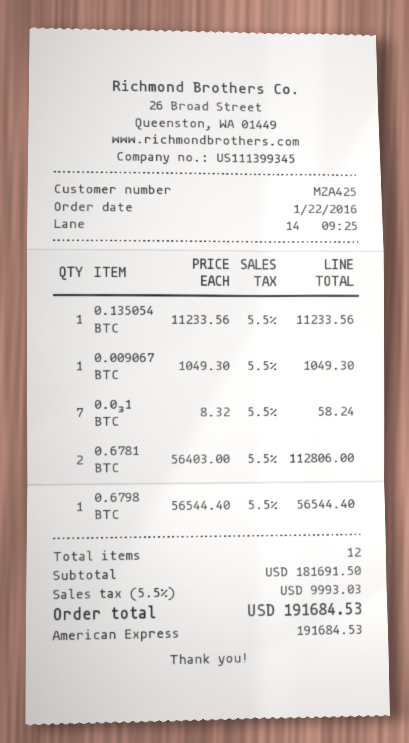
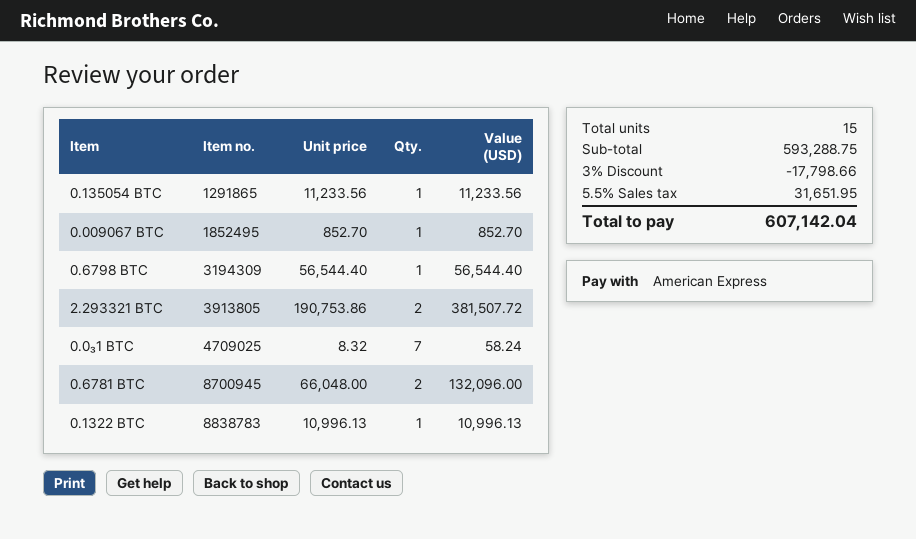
0.009067 BTC: 1 x 1049.30 = 1049.30 -> 1 x 852.70 = 852.70
0.6781 BTC: 2 x 56403.00 = 112806.00 -> 2 x 66048.00 = 132096.00
2.293321 BTC: none -> 2 x 190753.86 = 381507.72
0.1322 BTC: none -> 1 x 10996.13 = 10996.13
total quantity: 12 -> 15
subtotal: 181691.50 -> 593288.75
discount: none -> 3% = 17798.66
tax: 5.5% = 9993.03 -> 5.5% = 31651.95
total: 191684.53 -> 607142.04

